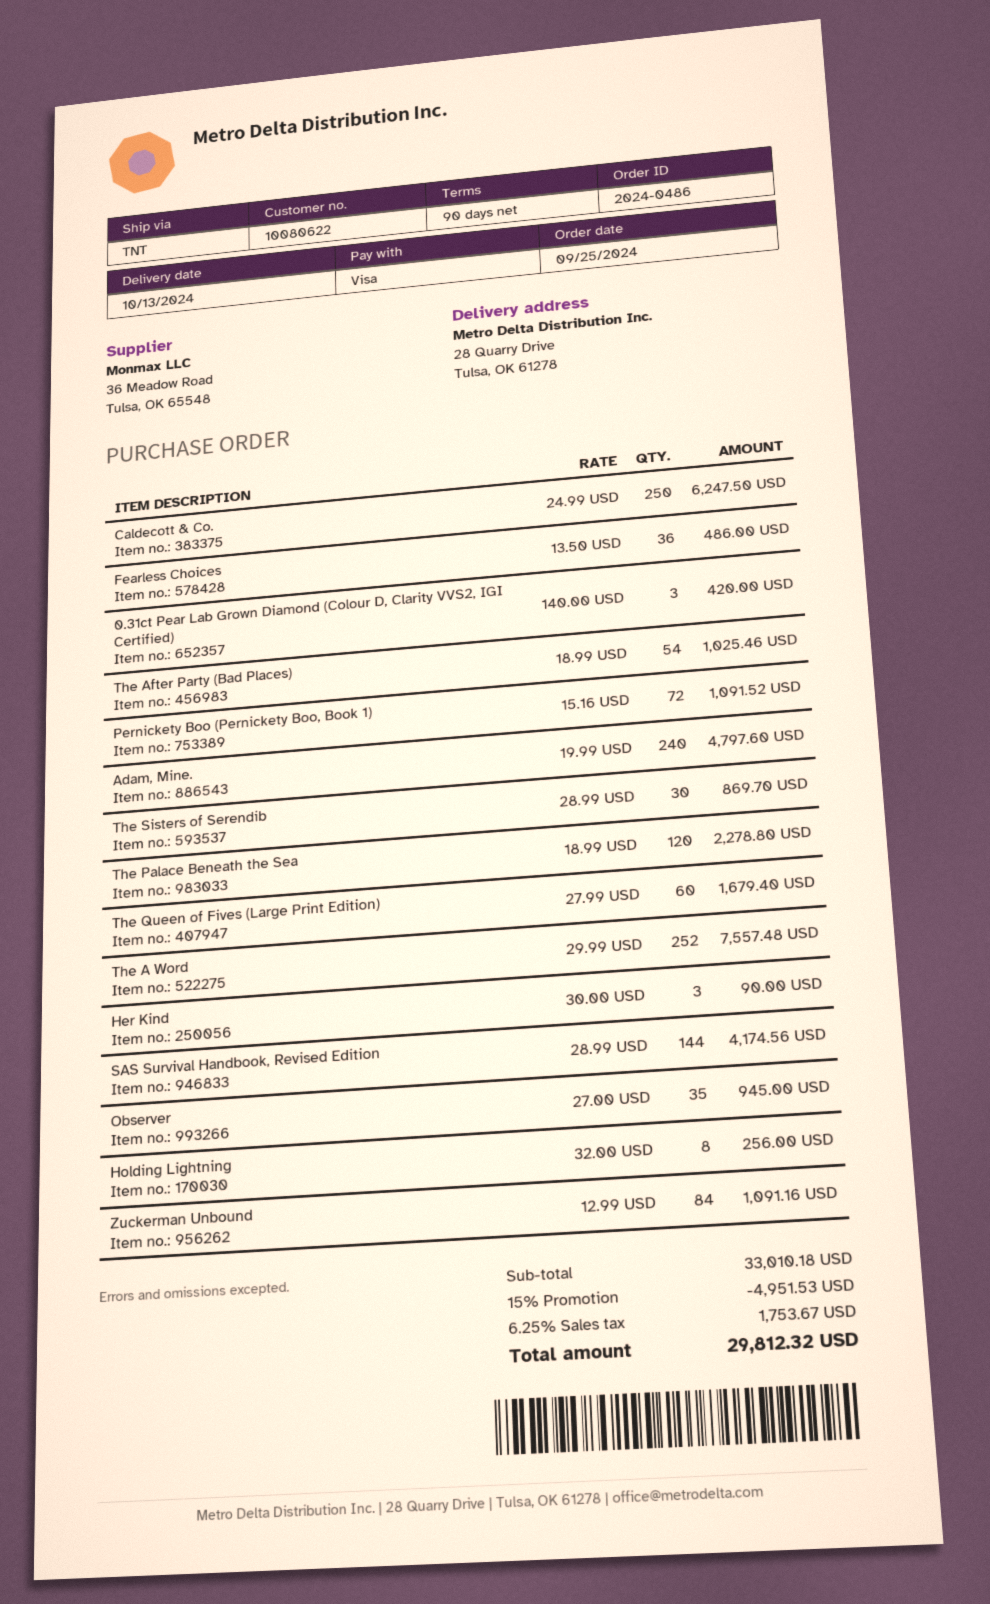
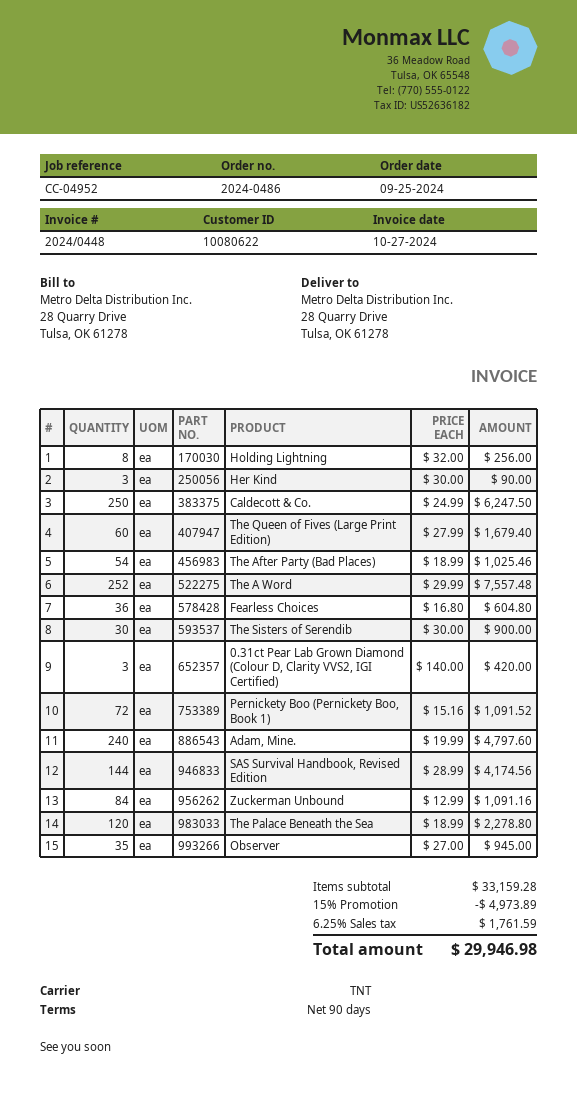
Fearless Choices: 36 x 13.50 = 486.00 -> 36 x 16.80 = 604.80
The Sisters of Serendib: 30 x 28.99 = 869.70 -> 30 x 30.00 = 900.00
subtotal: 33010.18 -> 33159.28
discount: 15% = 4951.53 -> 15% = 4973.89
tax: 6.25% = 1753.67 -> 6.25% = 1761.59
total: 29812.32 -> 29946.98

